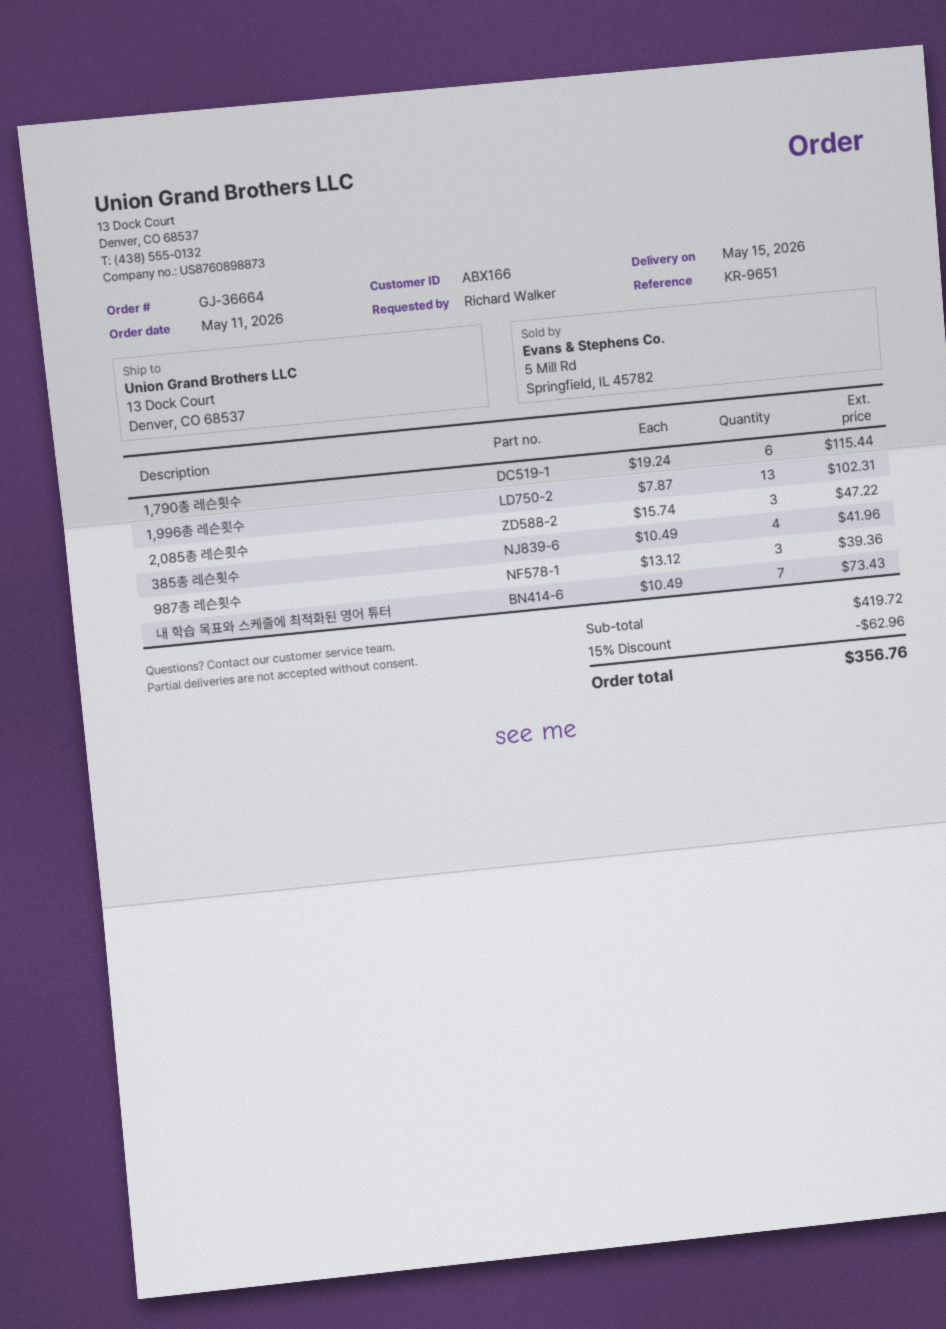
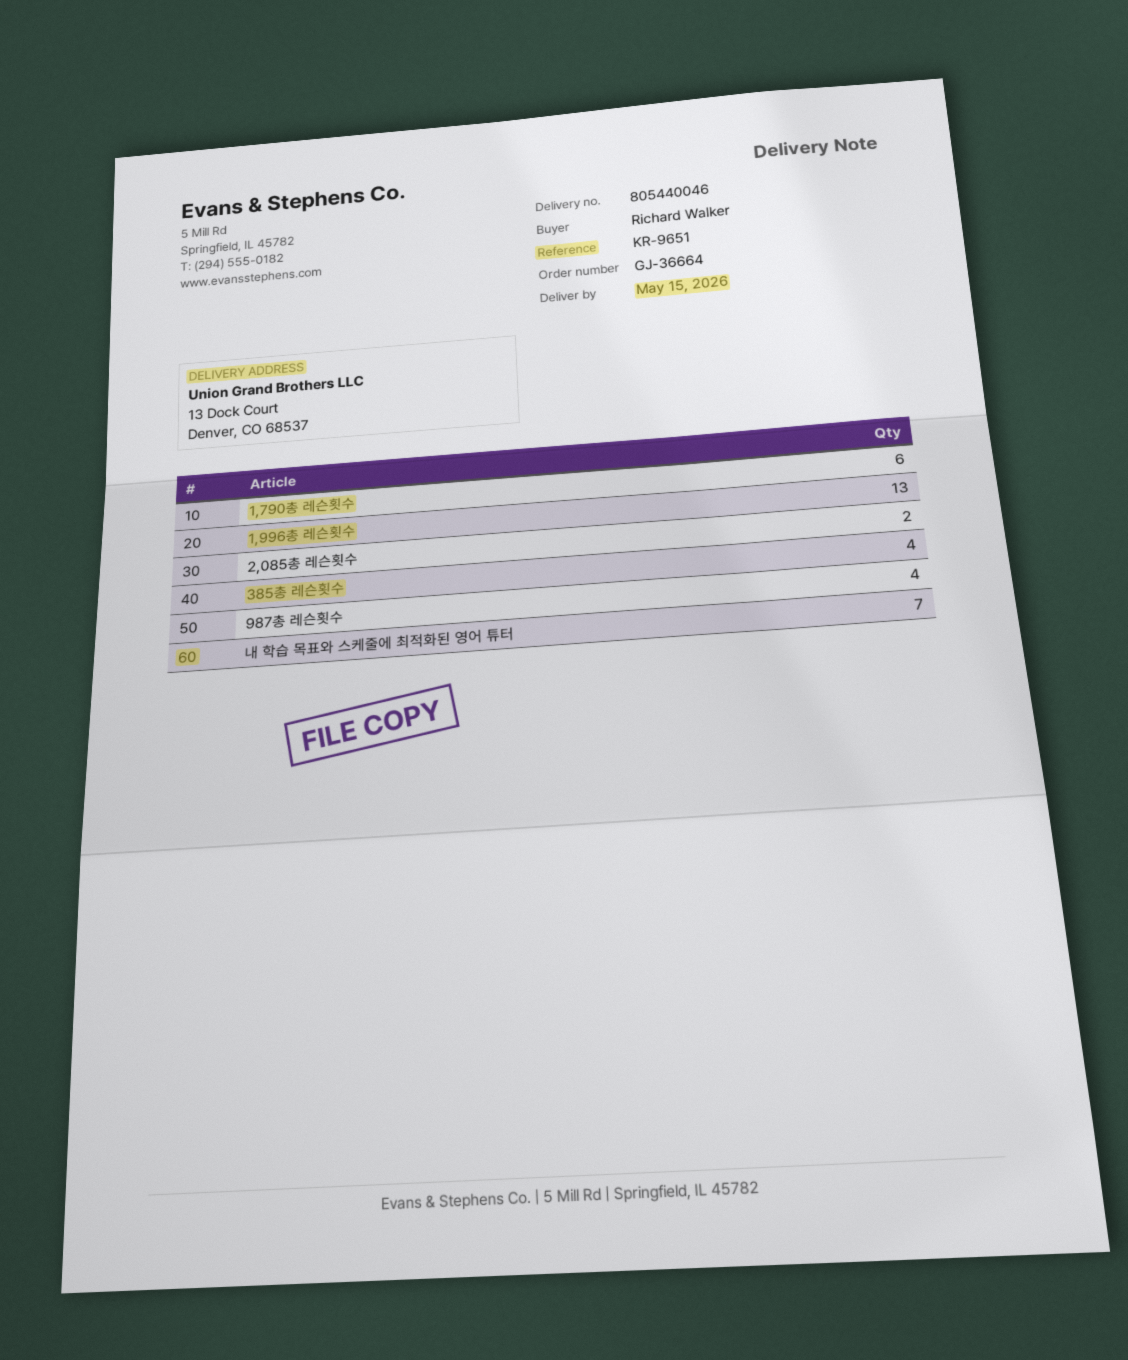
2,085총 레슨횟수: 3 -> 2
987총 레슨횟수: 3 -> 4

